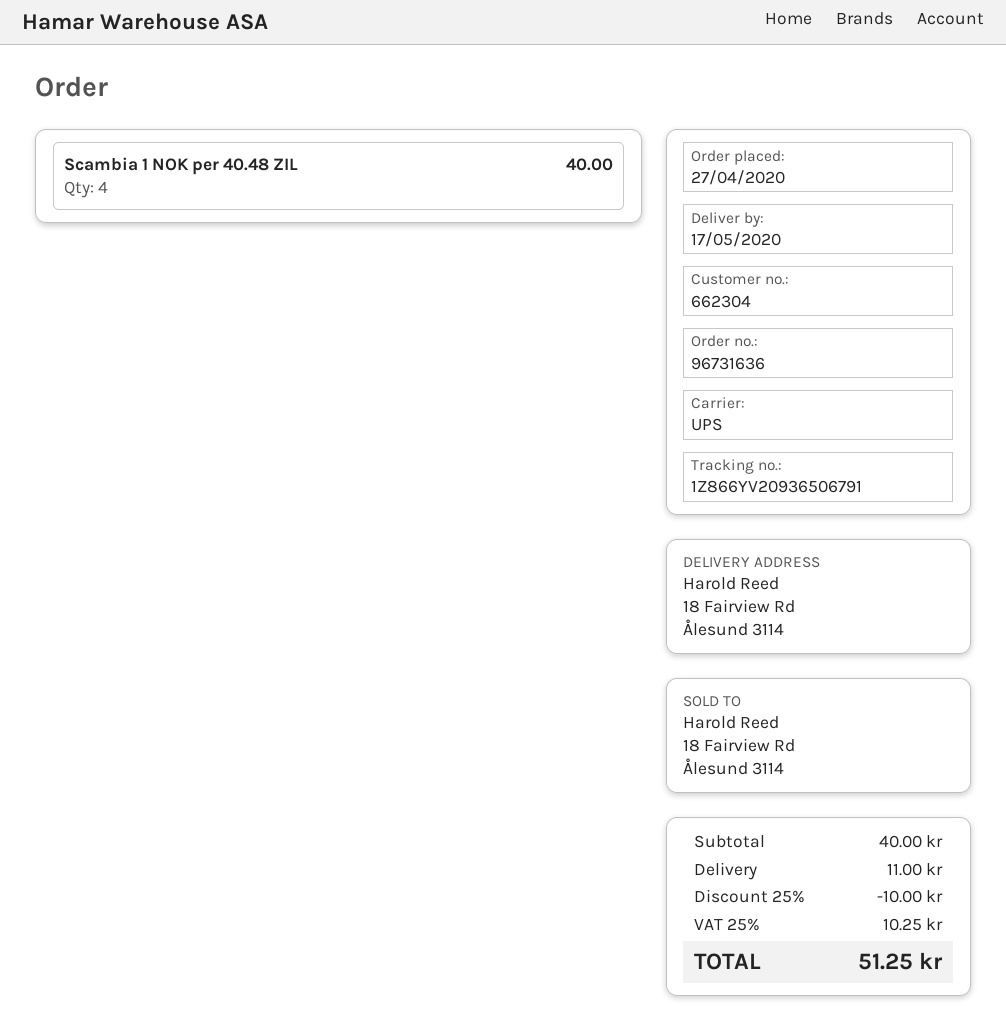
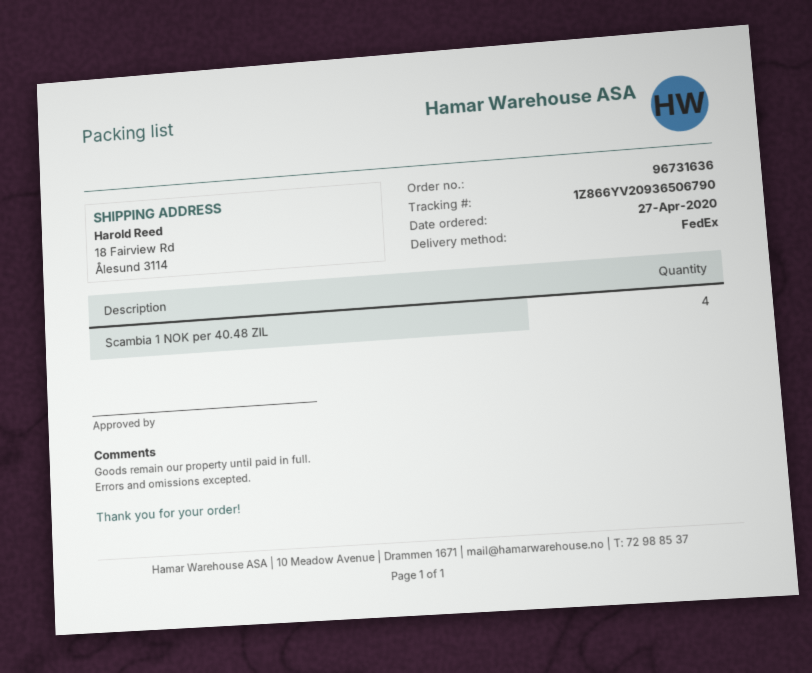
shipping method: UPS -> FedEx
tracking number: 1Z866YV20936506791 -> 1Z866YV20936506790

